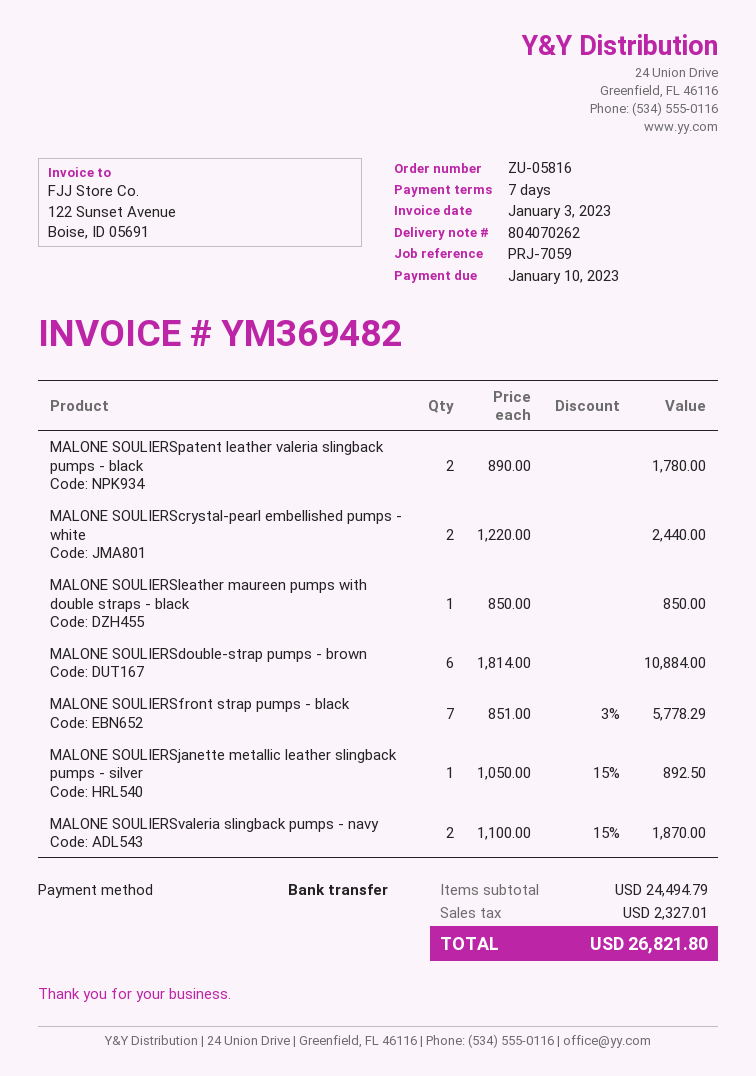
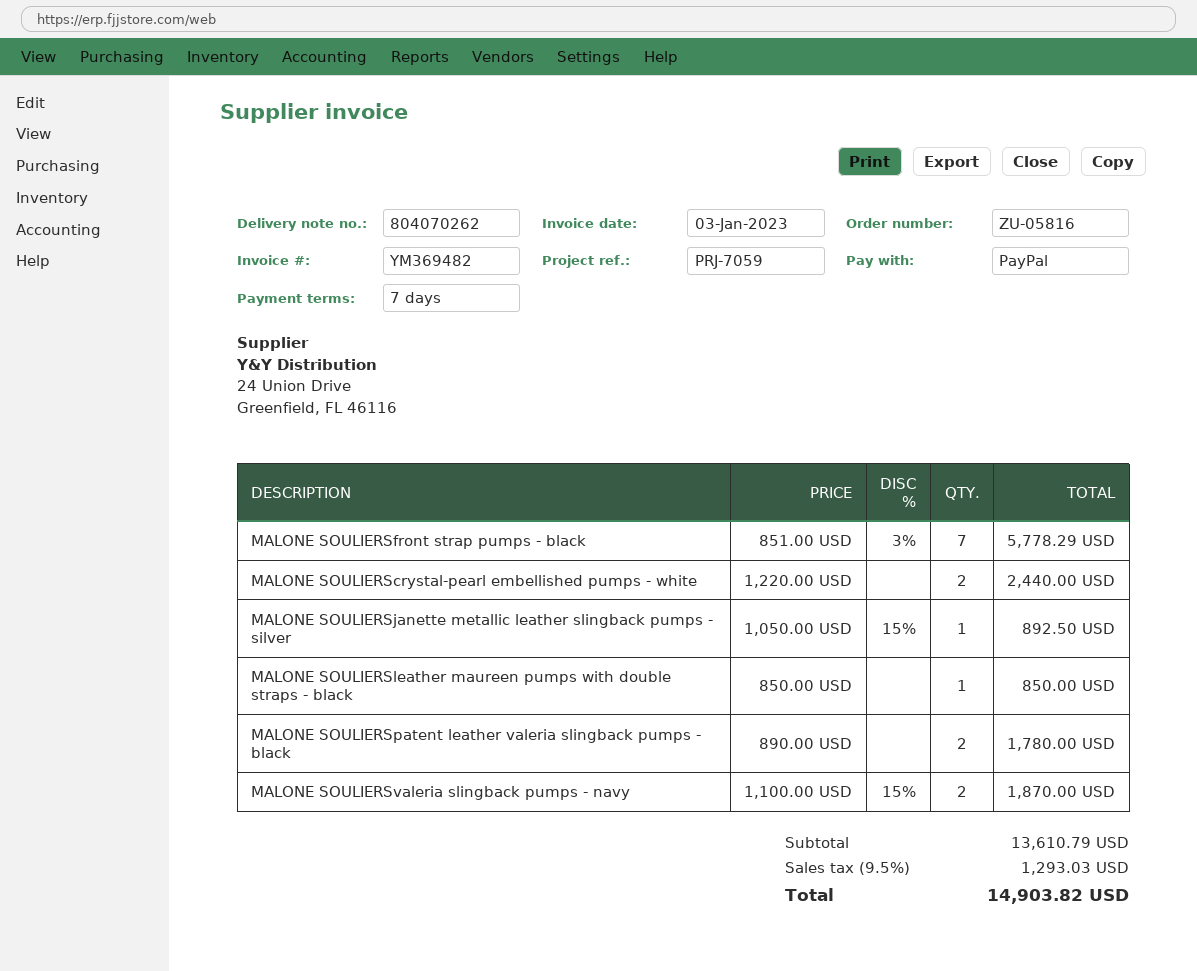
payment method: bank transfer -> PayPal
MALONE SOULIERSdouble-strap pumps - brown: 6 x 1814.00 = 10884.00 -> none
subtotal: 24494.79 -> 13610.79
tax: 2327.01 -> 1293.03
total: 26821.80 -> 14903.82

